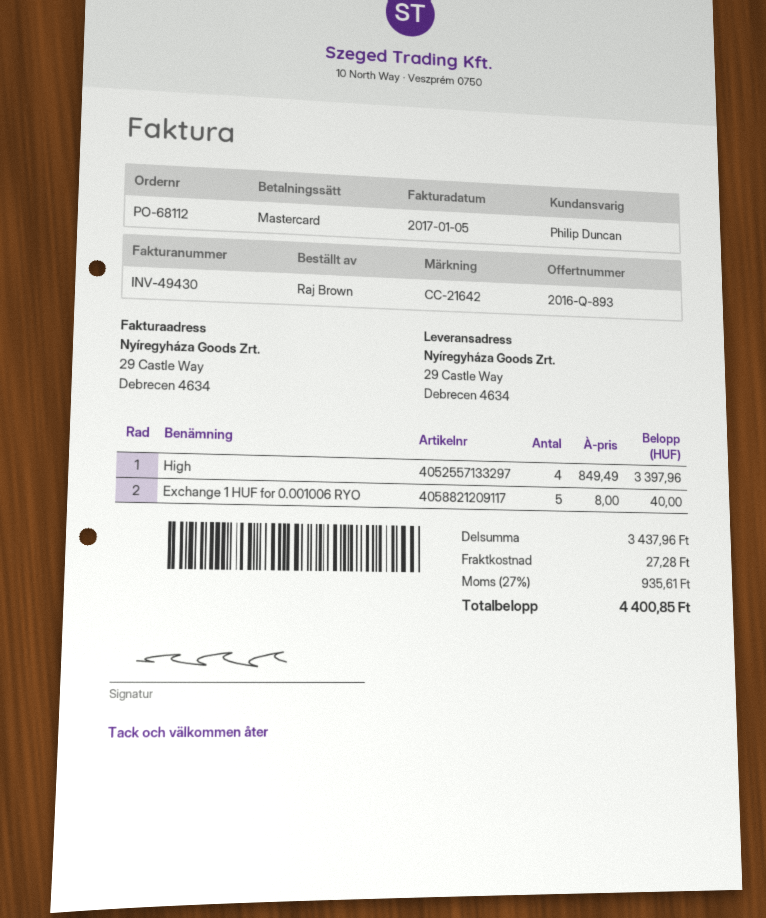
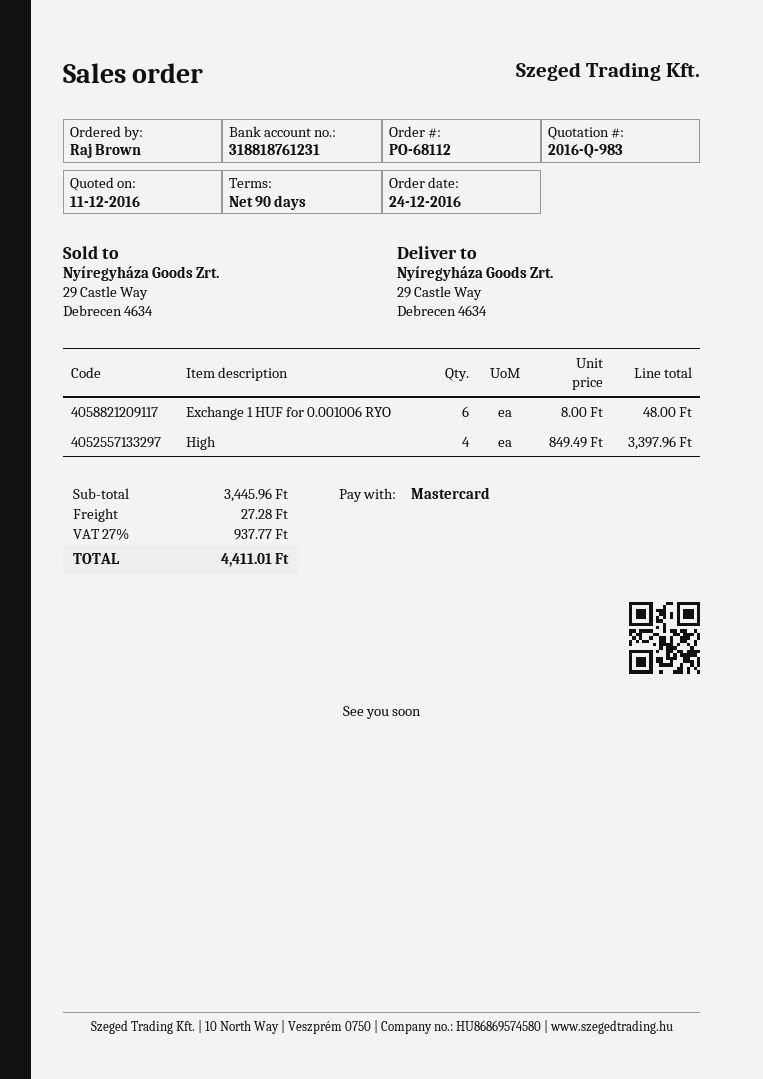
quote number: 2016-Q-893 -> 2016-Q-983
Exchange 1 HUF for 0.001006 RYO: 5 x 8.00 = 40.00 -> 6 x 8.00 = 48.00
subtotal: 3437.96 -> 3445.96
tax: 27% = 935.61 -> 27% = 937.77
total: 4400.85 -> 4411.01

